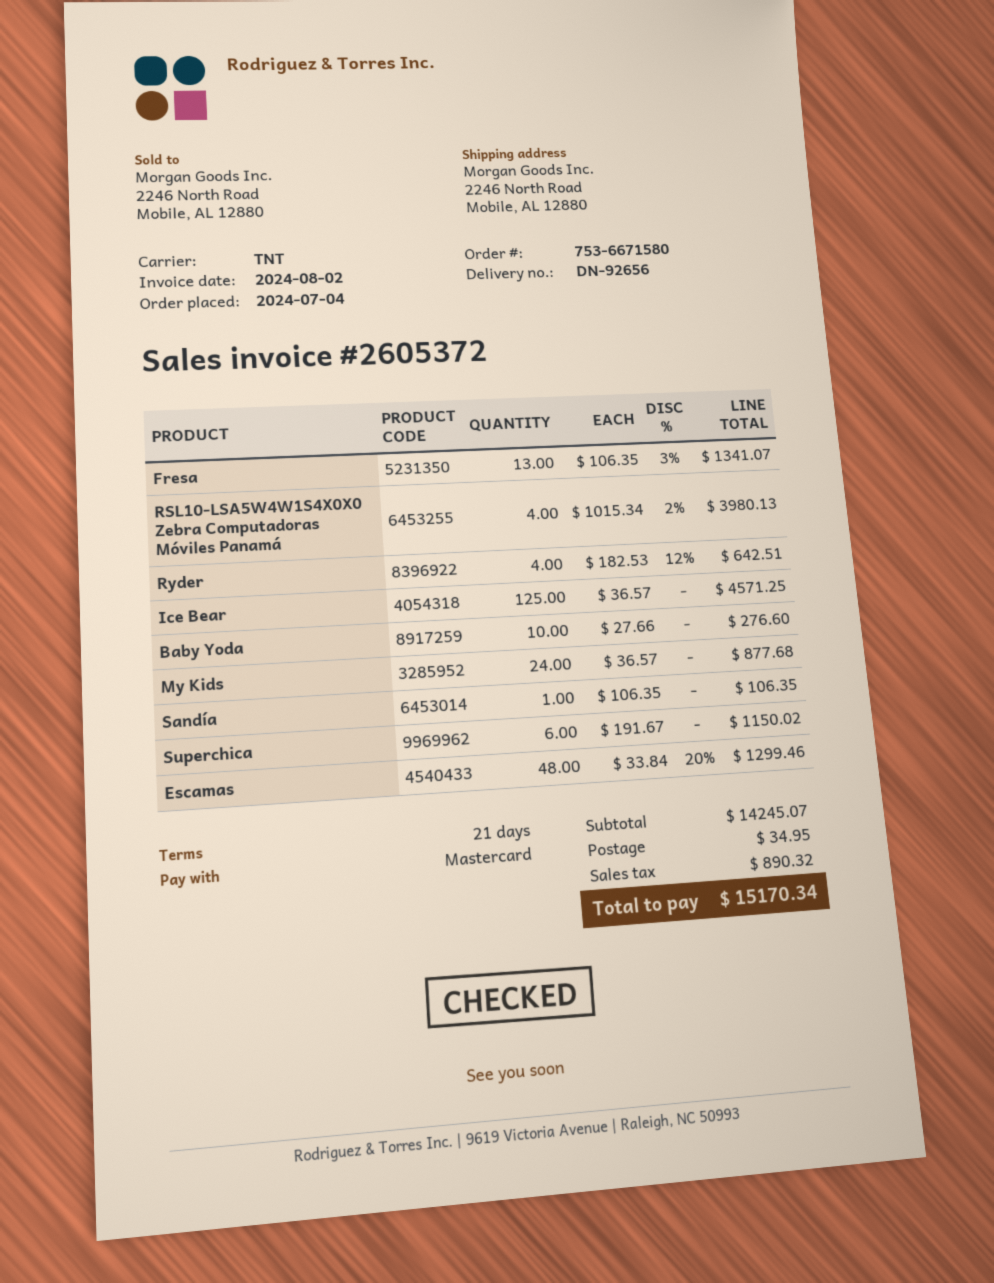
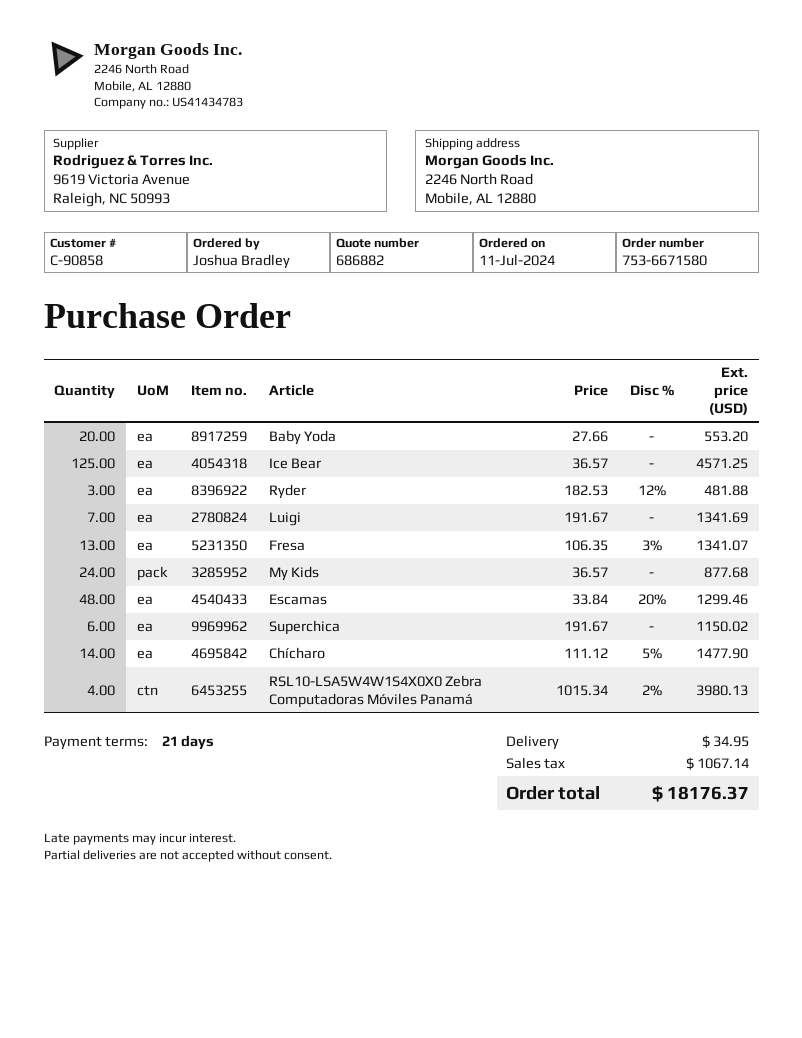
order date: 2024-07-04 -> 2024-07-11
Ryder: 4 x 182.53 - 12% = 642.51 -> 3 x 182.53 - 12% = 481.88
Baby Yoda: 10 x 27.66 = 276.60 -> 20 x 27.66 = 553.20
Sandía: 1 x 106.35 = 106.35 -> none
Luigi: none -> 7 x 191.67 = 1341.69
Chícharo: none -> 14 x 111.12 - 5% = 1477.90
tax: 890.32 -> 1067.14
total: 15170.34 -> 18176.37

